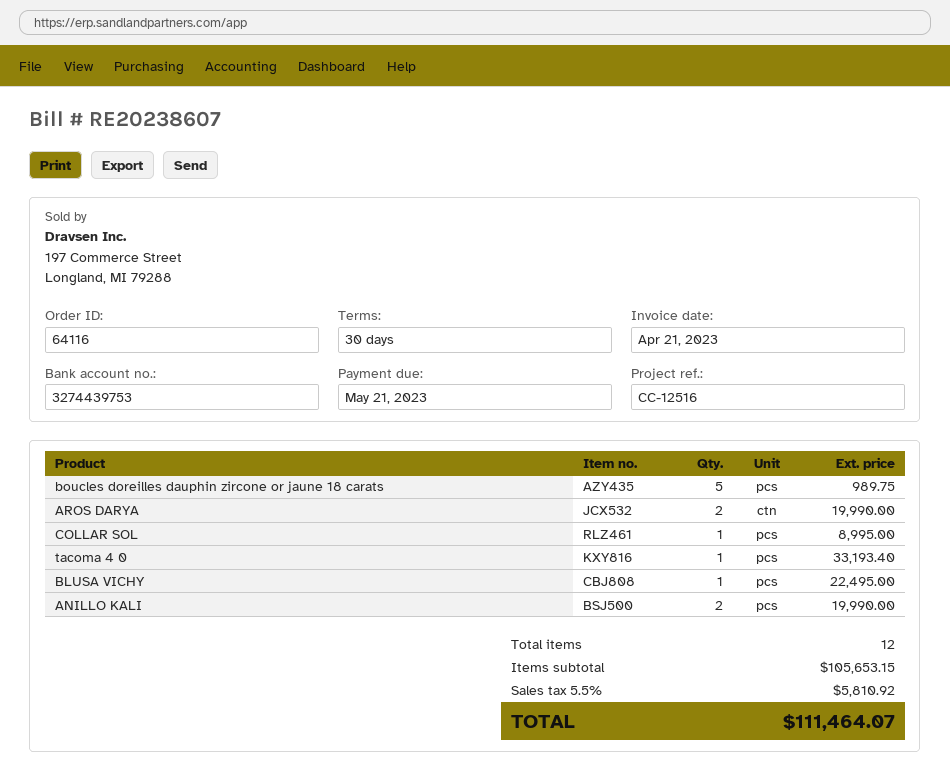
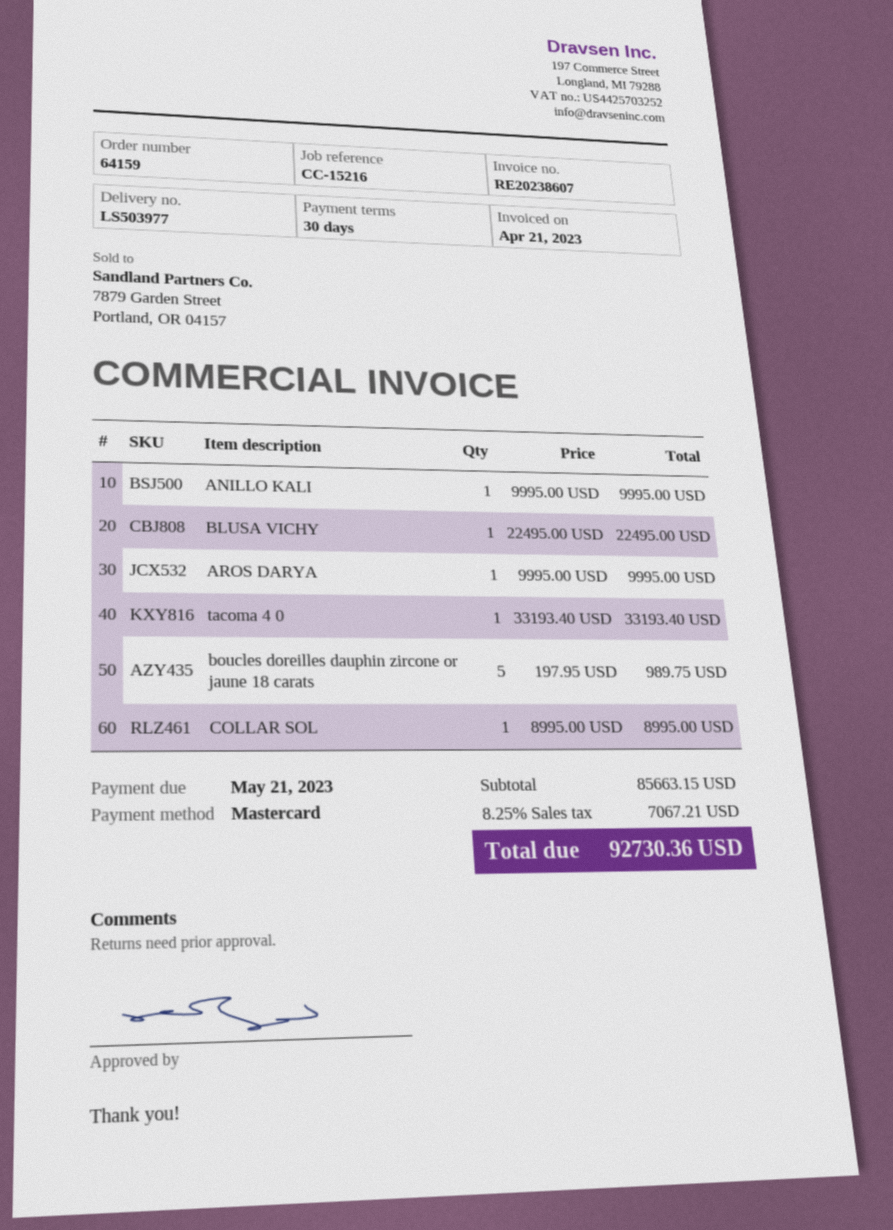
order number: 64116 -> 64159
reference: CC-12516 -> CC-15216
AROS DARYA: 2 for 19990.00 -> 1 for 9995.00
ANILLO KALI: 2 for 19990.00 -> 1 for 9995.00
subtotal: 105653.15 -> 85663.15
tax: 5.5% = 5810.92 -> 8.25% = 7067.21
total: 111464.07 -> 92730.36

